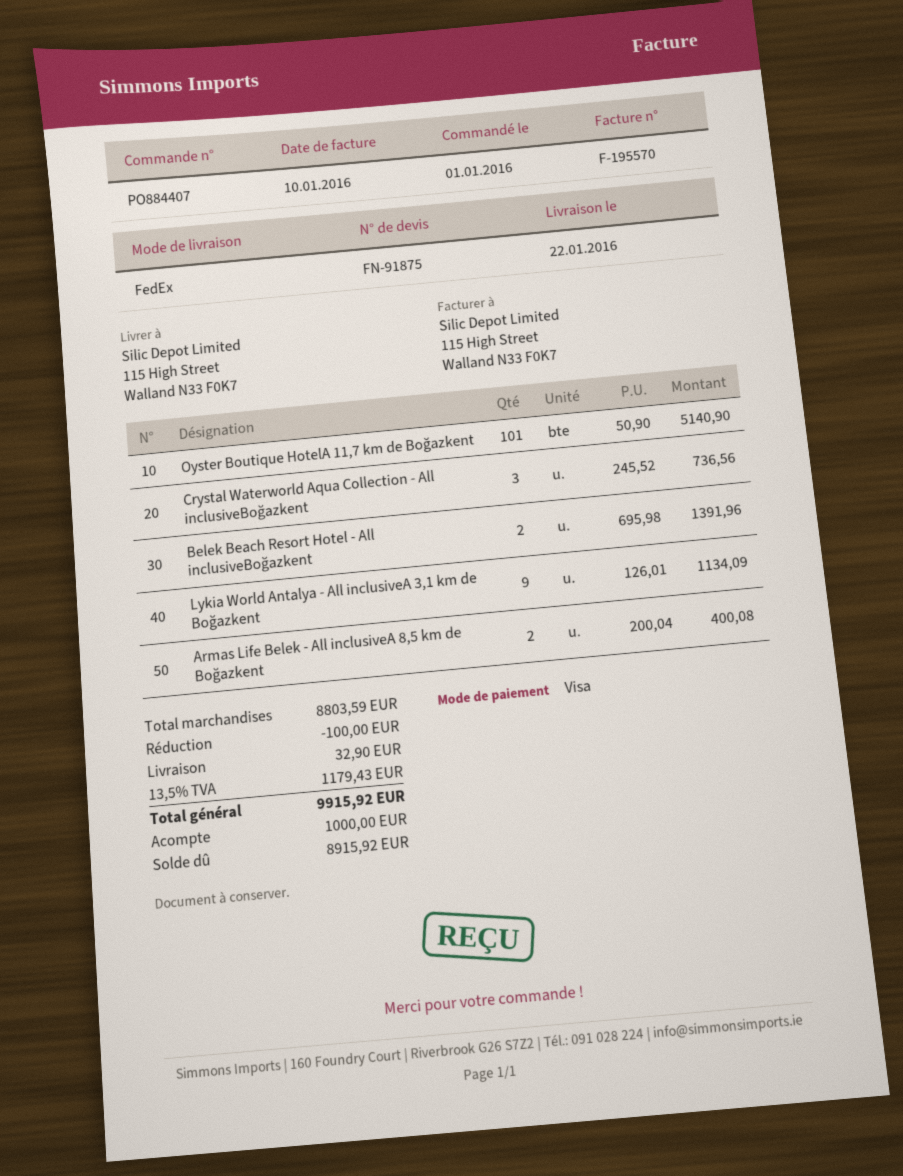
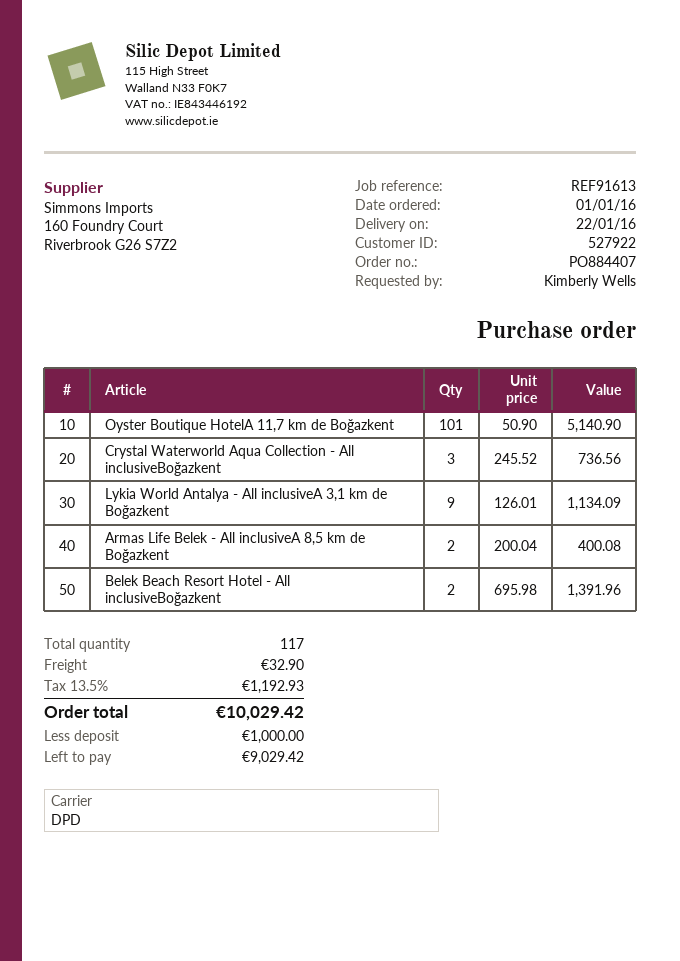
shipping method: FedEx -> DPD
discount: 100.00 -> none
tax: 13.5% = 1179.43 -> 13.5% = 1192.93
total: 9915.92 -> 10029.42
balance: 8915.92 -> 9029.42

